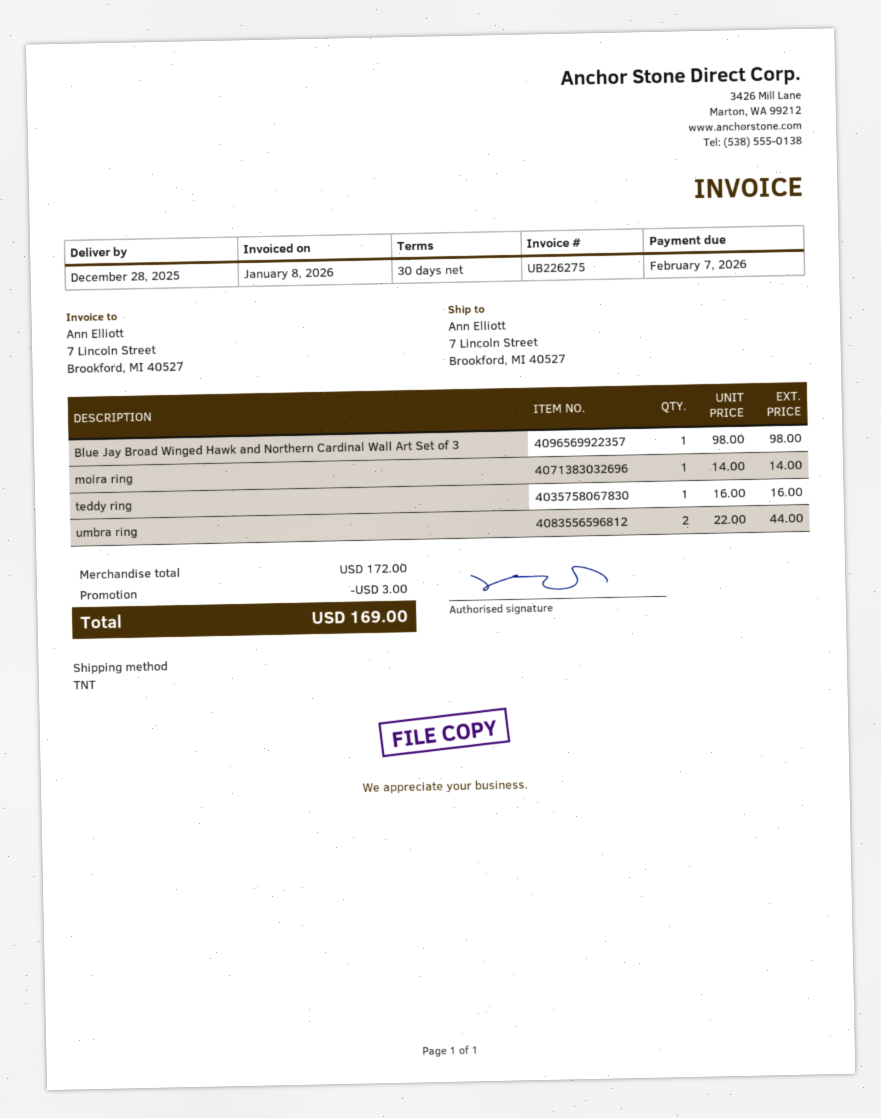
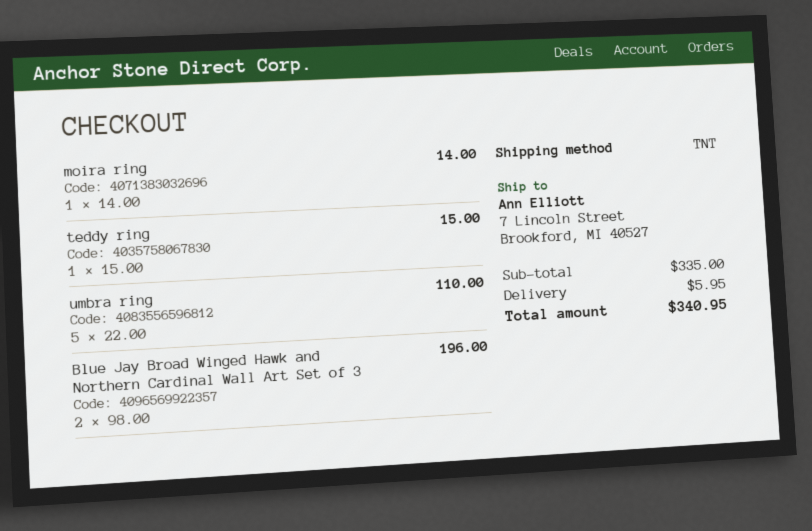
Blue Jay Broad Winged Hawk and Northern Cardinal Wall Art Set of 3: 1 x 98.00 = 98.00 -> 2 x 98.00 = 196.00
teddy ring: 1 x 16.00 = 16.00 -> 1 x 15.00 = 15.00
umbra ring: 2 x 22.00 = 44.00 -> 5 x 22.00 = 110.00
subtotal: 172.00 -> 335.00
discount: 3.00 -> none
shipping: none -> 5.95
total: 169.00 -> 340.95

